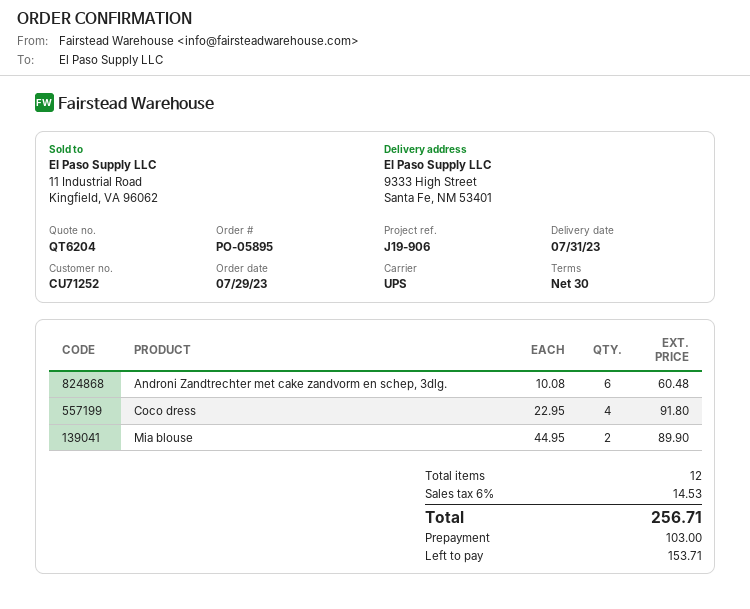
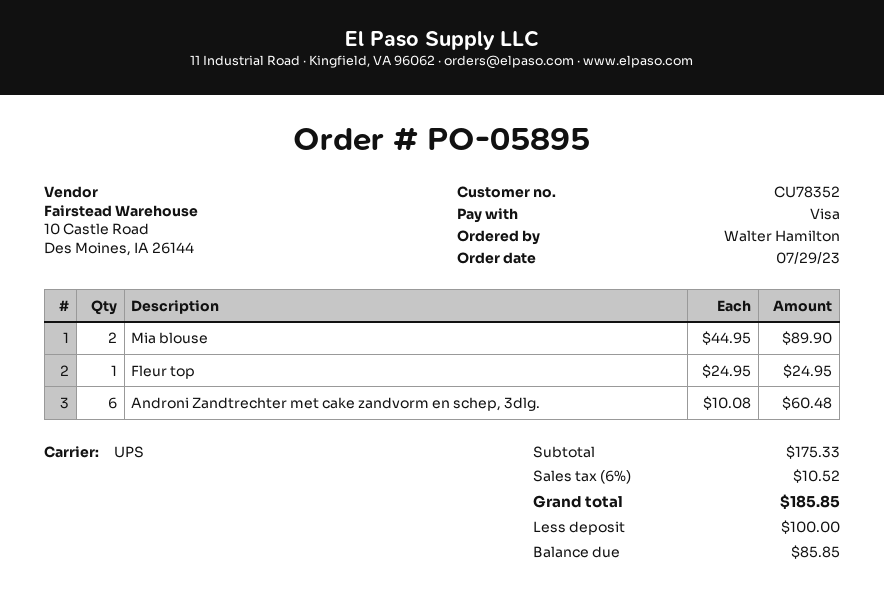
customer number: CU71252 -> CU78352
Coco dress: 4 x 22.95 = 91.80 -> none
Fleur top: none -> 1 x 24.95 = 24.95
tax: 6% = 14.53 -> 6% = 10.52
total: 256.71 -> 185.85
deposit: 103.00 -> 100.00
balance: 153.71 -> 85.85

